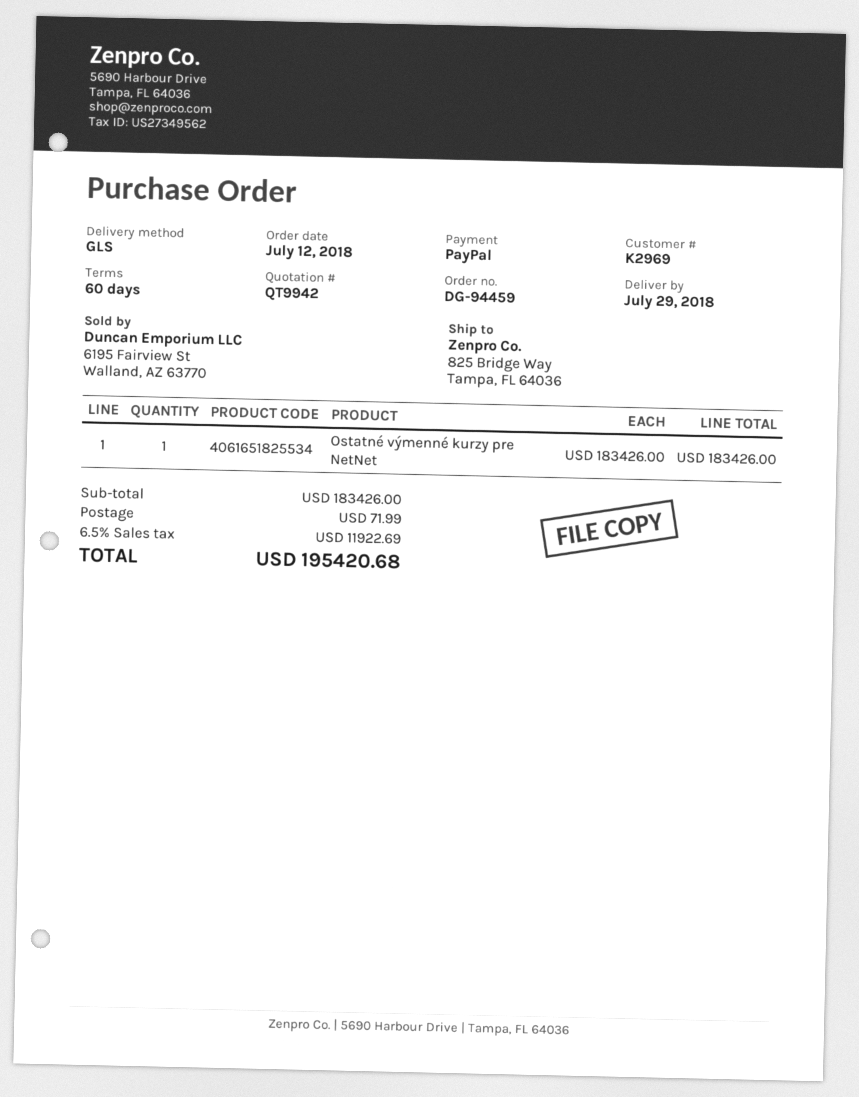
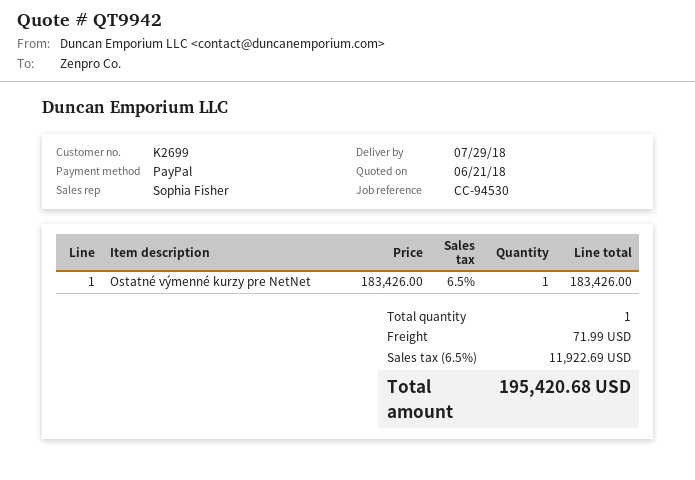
customer number: K2969 -> K2699

